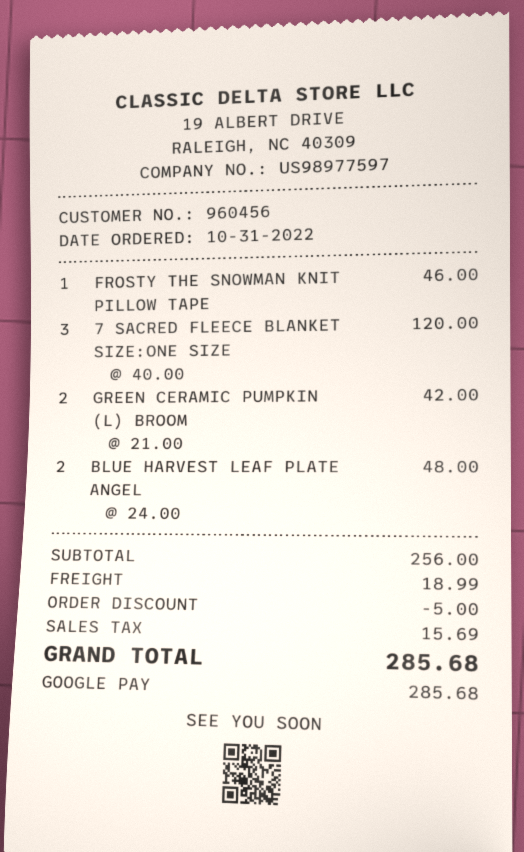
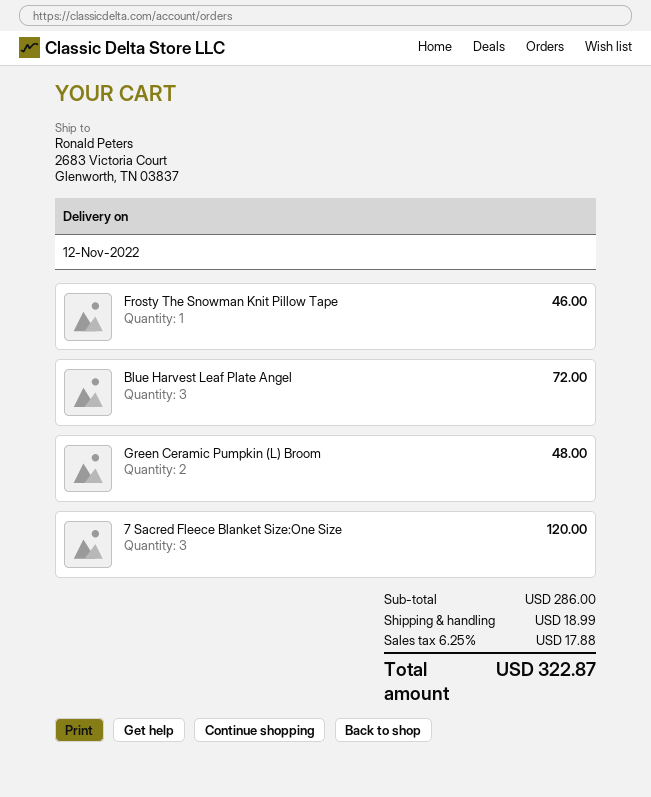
GREEN CERAMIC PUMPKIN (L) BROOM: 2 for 42.00 -> 2 for 48.00
BLUE HARVEST LEAF PLATE ANGEL: 2 for 48.00 -> 3 for 72.00
subtotal: 256.00 -> 286.00
discount: 5.00 -> none
tax: 15.69 -> 17.88
total: 285.68 -> 322.87

